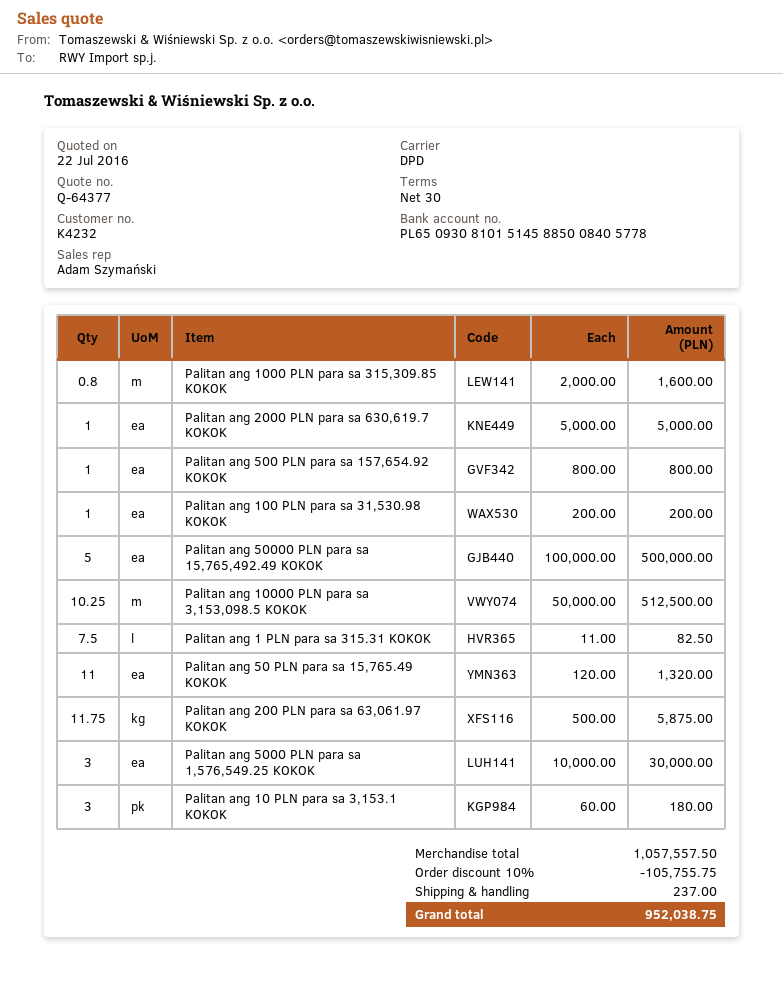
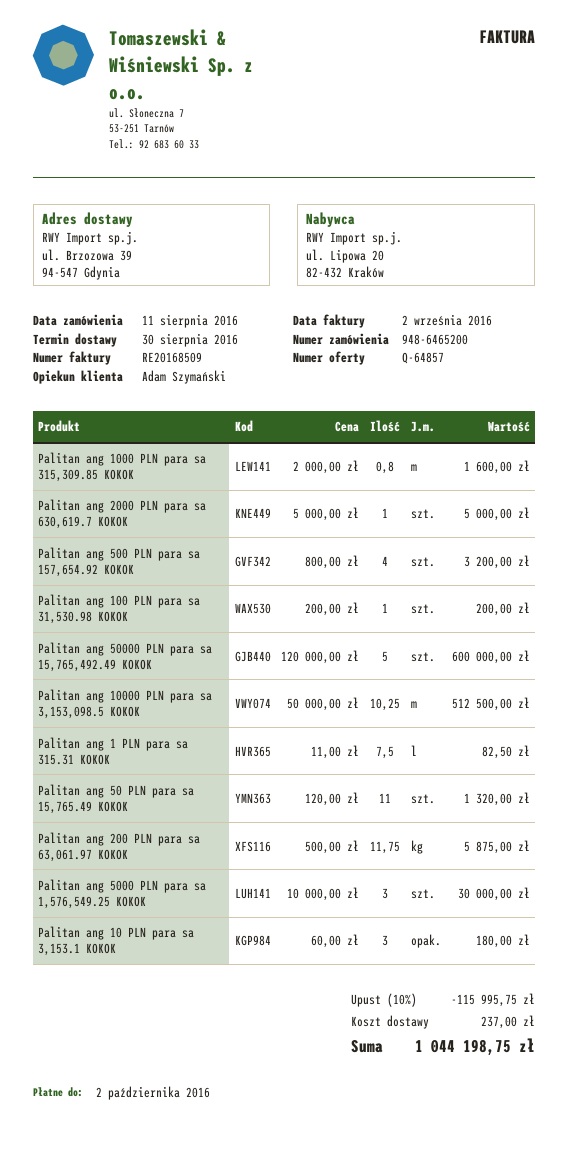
quote number: Q-64377 -> Q-64857
Palitan ang 500 PLN para sa 157,654.92 KOKOK: 1 x 800.00 = 800.00 -> 4 x 800.00 = 3200.00
Palitan ang 50000 PLN para sa 15,765,492.49 KOKOK: 5 x 100000.00 = 500000.00 -> 5 x 120000.00 = 600000.00
discount: 10% = 105755.75 -> 10% = 115995.75
total: 952038.75 -> 1044198.75

